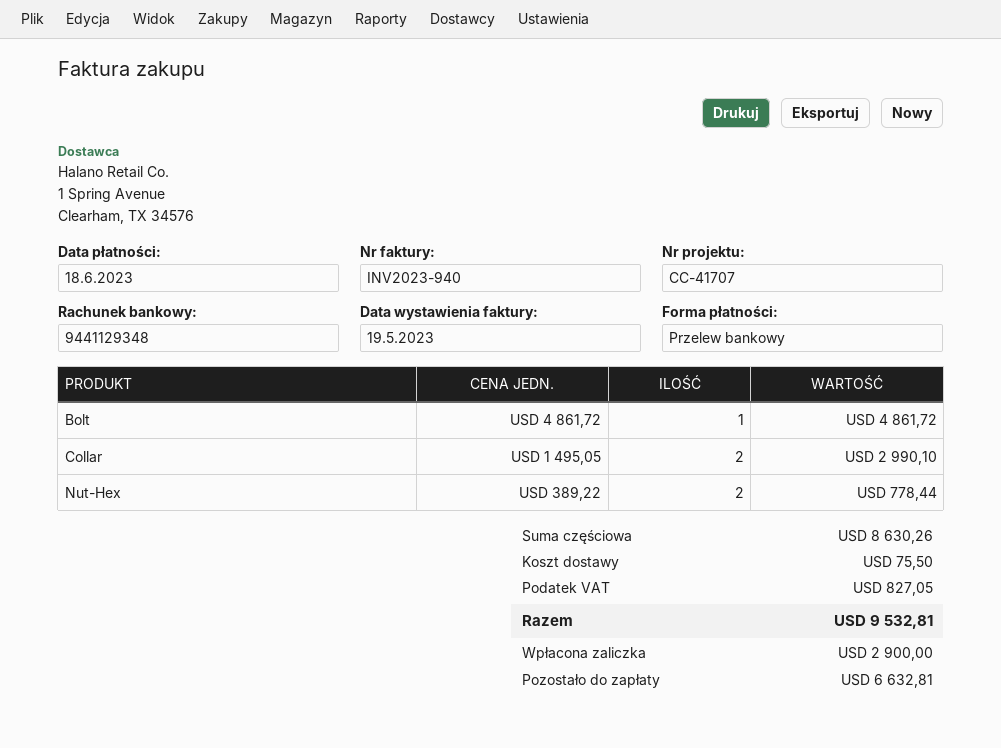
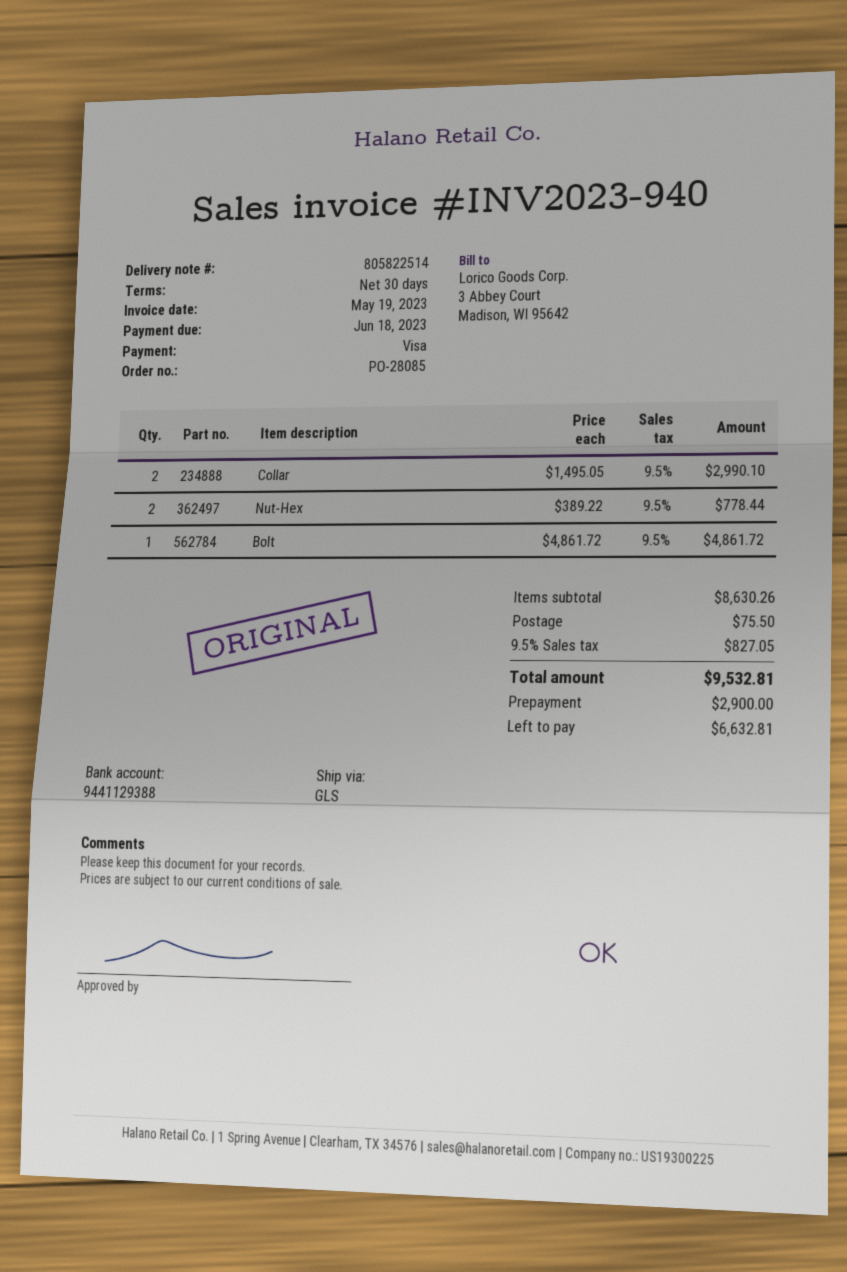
payment method: bank transfer -> Visa
bank account: 9441129348 -> 9441129388

